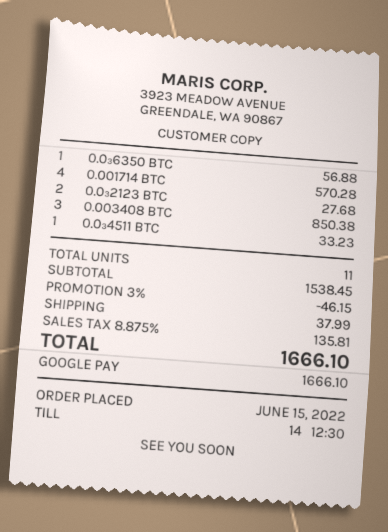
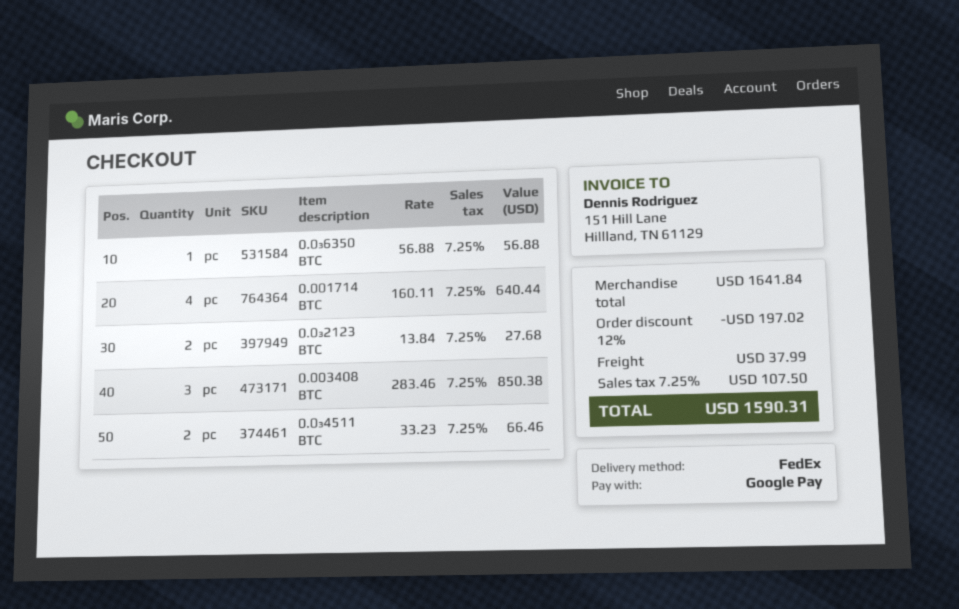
0.001714 BTC: 4 for 570.28 -> 4 for 640.44
0.0₃4511 BTC: 1 for 33.23 -> 2 for 66.46
subtotal: 1538.45 -> 1641.84
discount: 3% = 46.15 -> 12% = 197.02
tax: 8.875% = 135.81 -> 7.25% = 107.50
total: 1666.10 -> 1590.31

